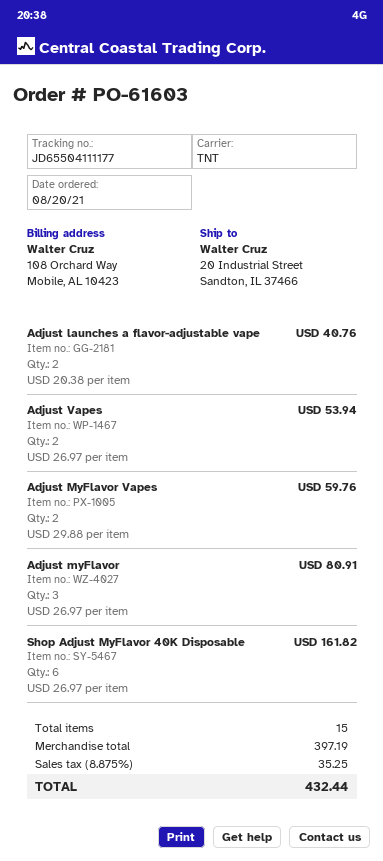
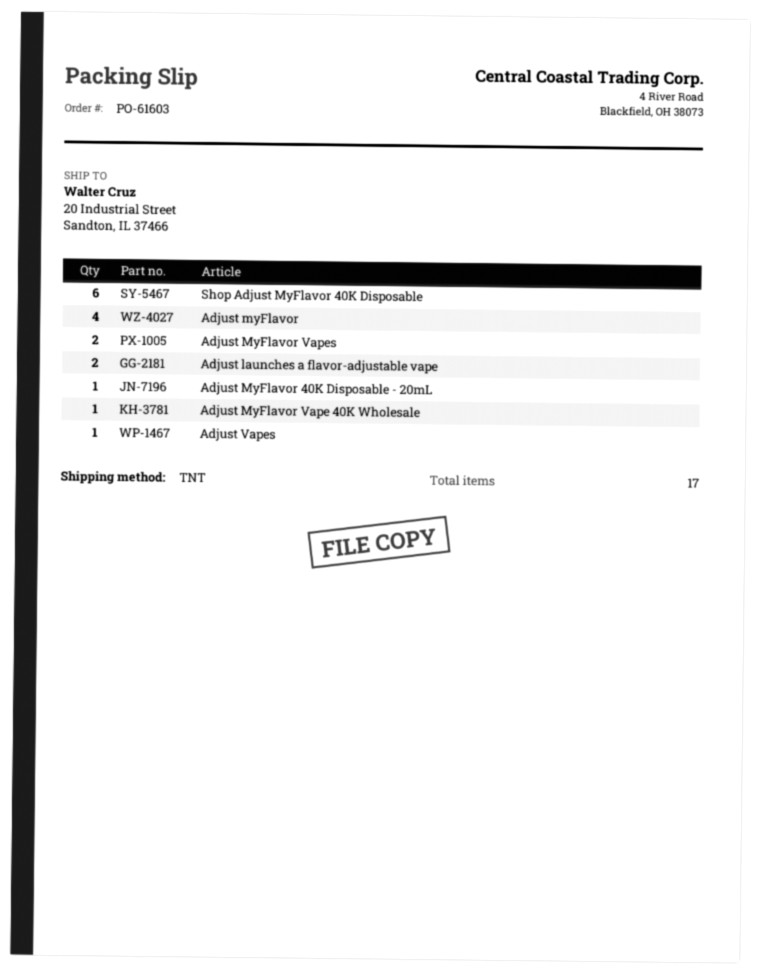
Adjust Vapes: 2 -> 1
Adjust myFlavor: 3 -> 4
Adjust MyFlavor 40K Disposable - 20mL: none -> 1
Adjust MyFlavor Vape 40K Wholesale: none -> 1
total quantity: 15 -> 17

